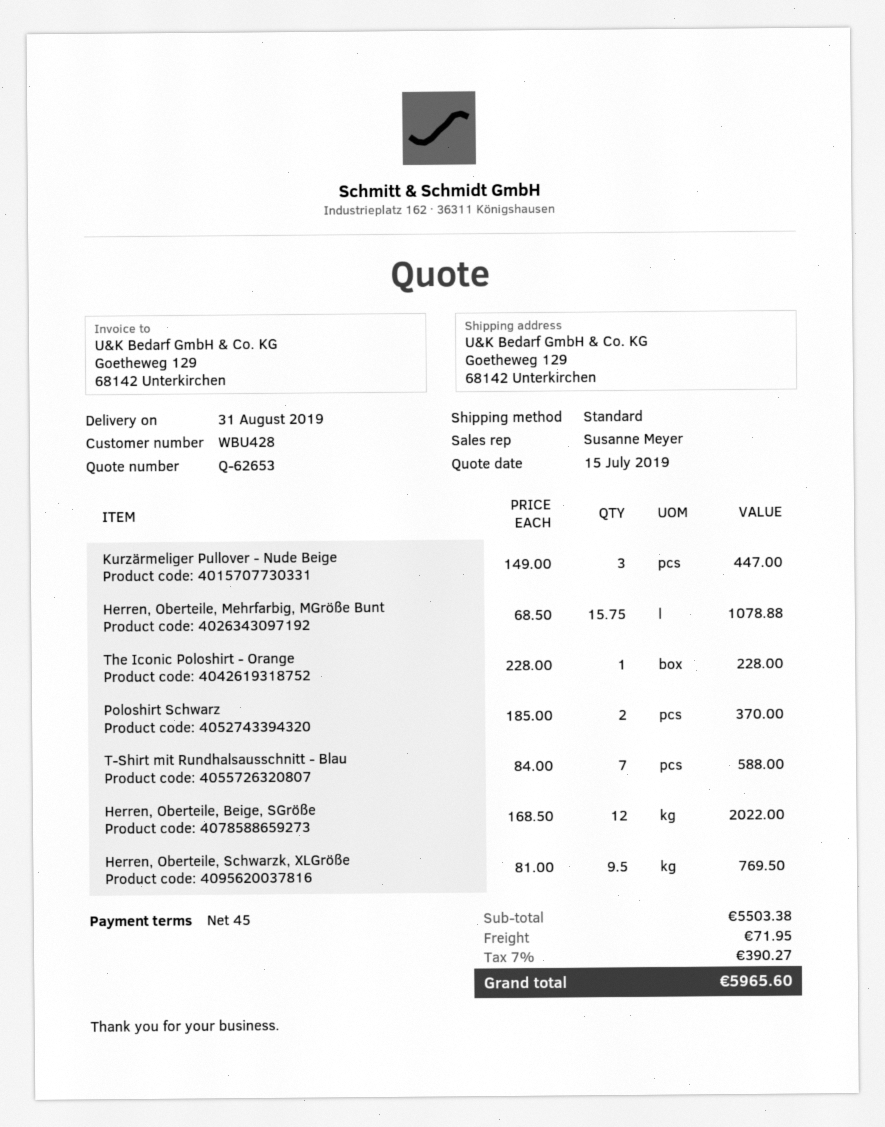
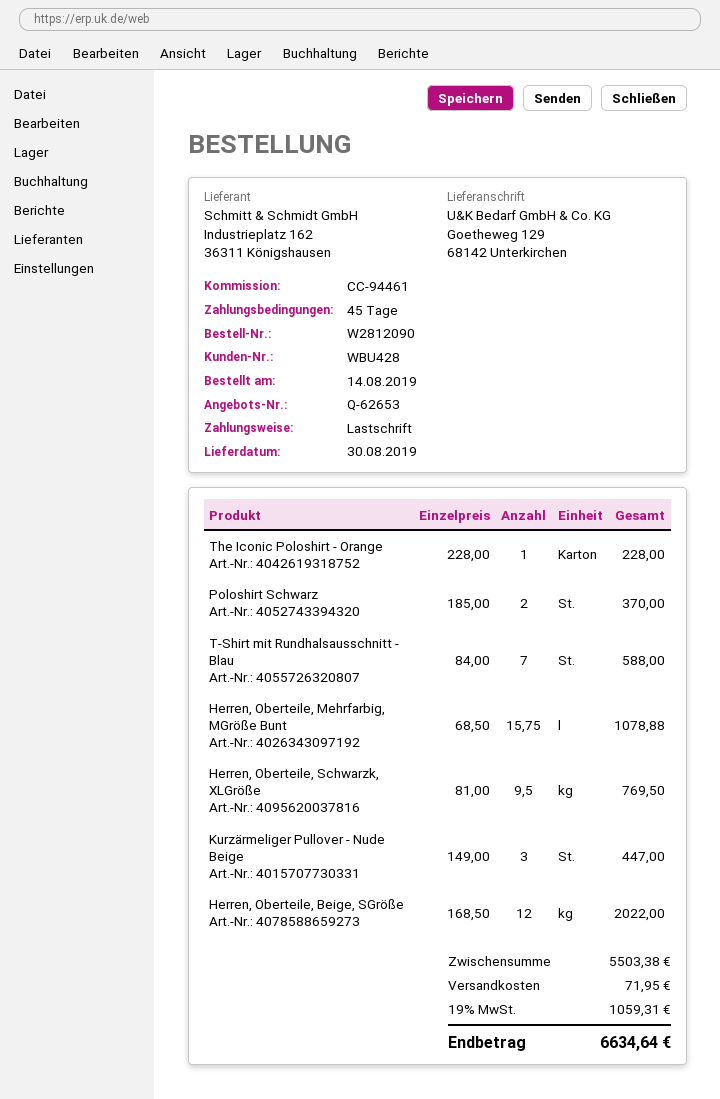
delivery date: 2019-08-31 -> 2019-08-30
tax: 7% = 390.27 -> 19% = 1059.31
total: 5965.60 -> 6634.64

